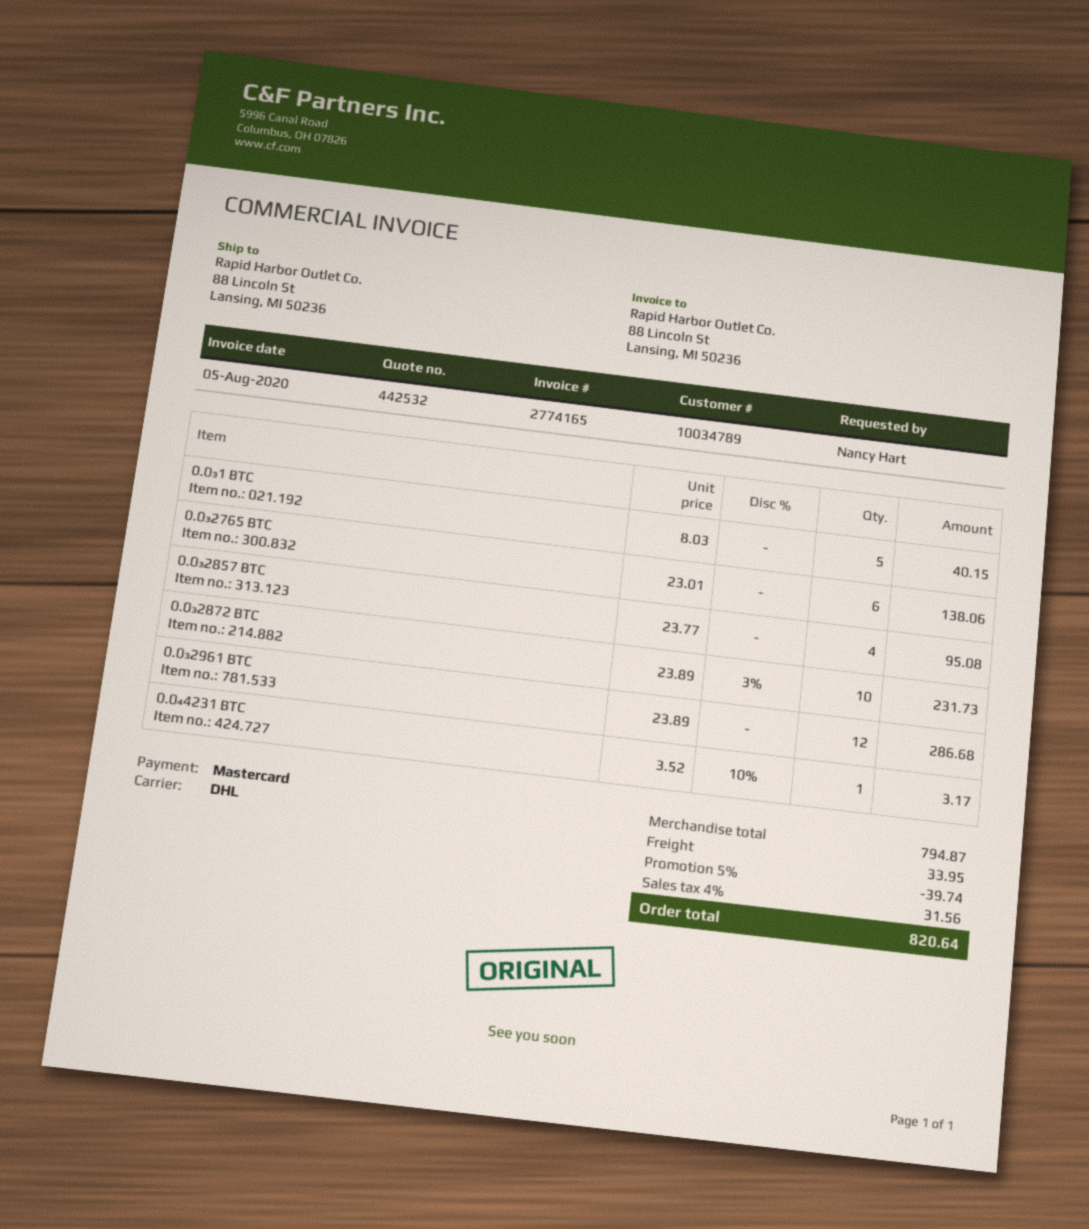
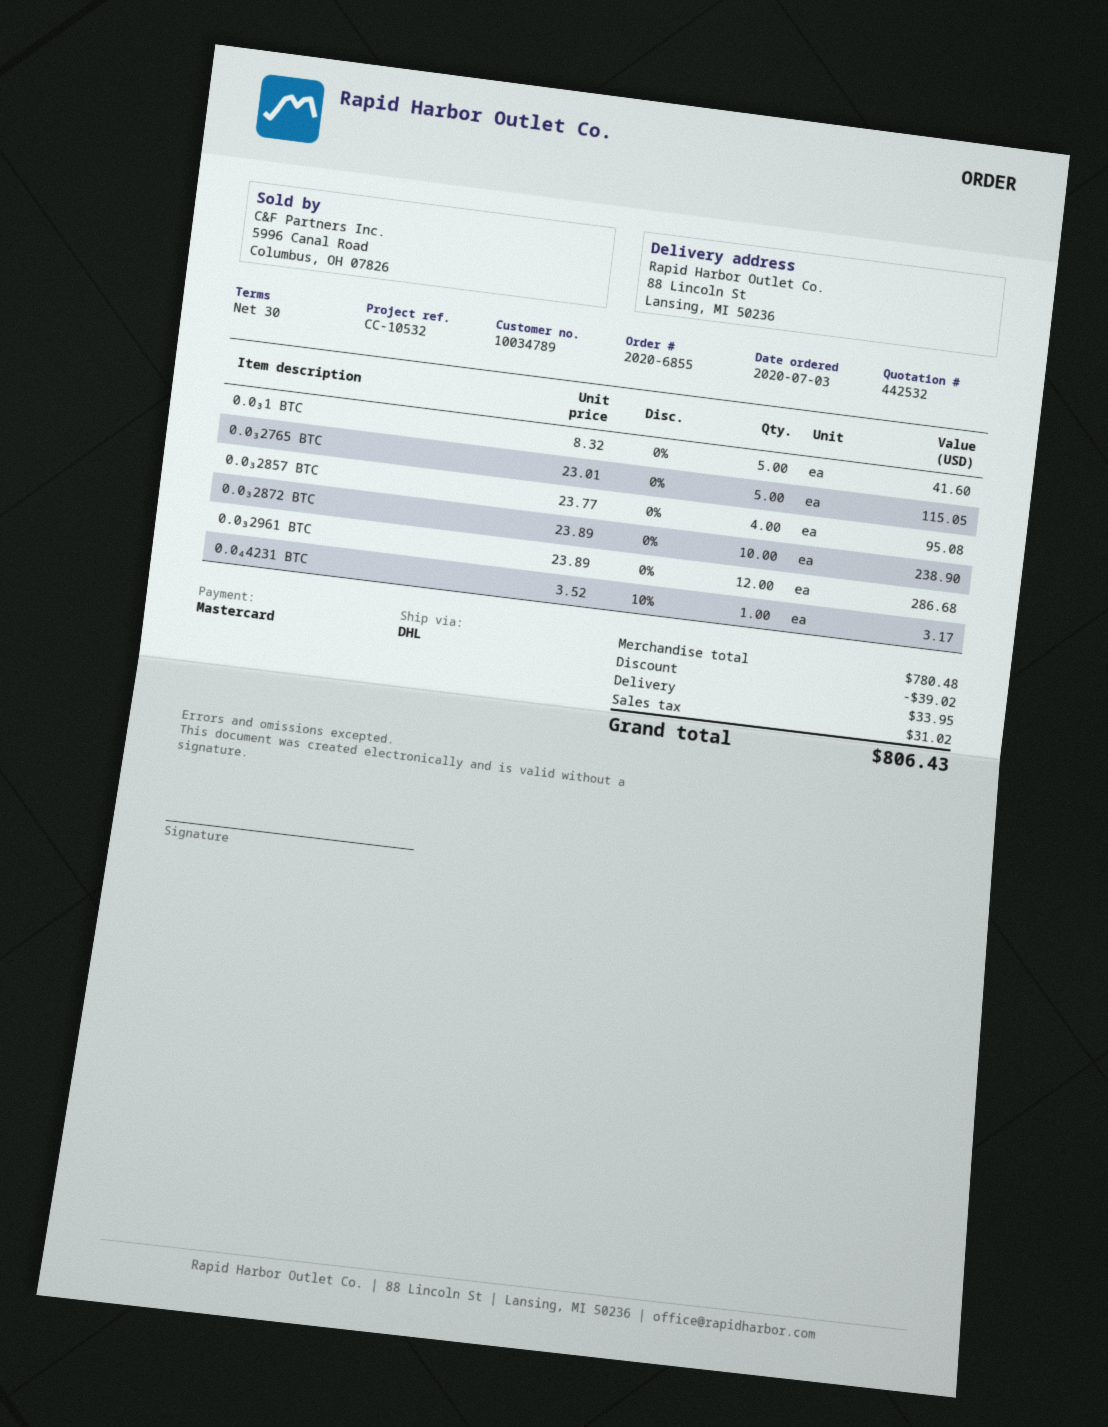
0.0₃1 BTC: 5 x 8.03 = 40.15 -> 5 x 8.32 = 41.60
0.0₃2765 BTC: 6 x 23.01 = 138.06 -> 5 x 23.01 = 115.05
0.0₃2872 BTC: 10 x 23.89 - 3% = 231.73 -> 10 x 23.89 = 238.90
subtotal: 794.87 -> 780.48
discount: 39.74 -> 39.02
tax: 31.56 -> 31.02
total: 820.64 -> 806.43

